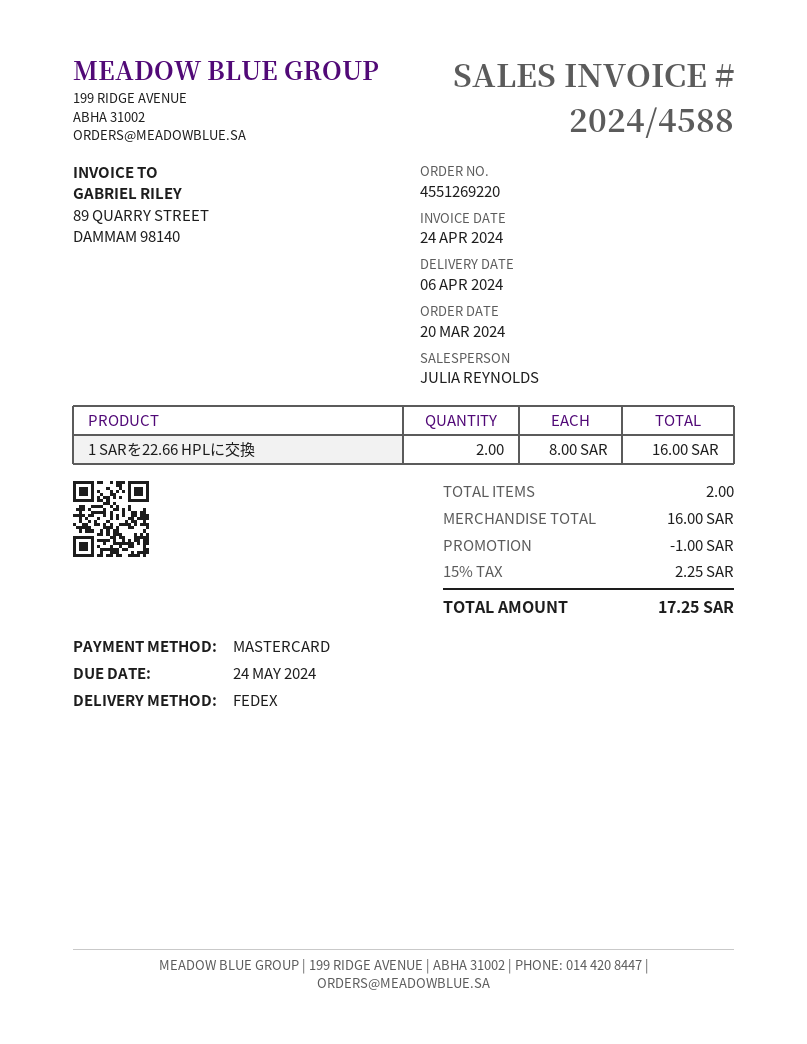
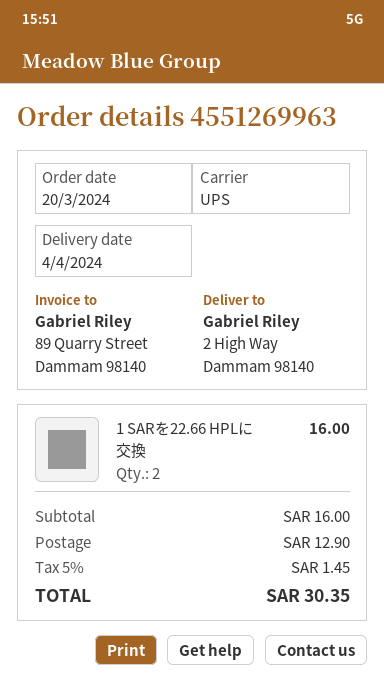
order number: 4551269220 -> 4551269963
delivery date: 2024-04-06 -> 2024-04-04
shipping method: FedEx -> UPS
discount: 1.00 -> none
shipping: none -> 12.90
tax: 15% = 2.25 -> 5% = 1.45
total: 17.25 -> 30.35

